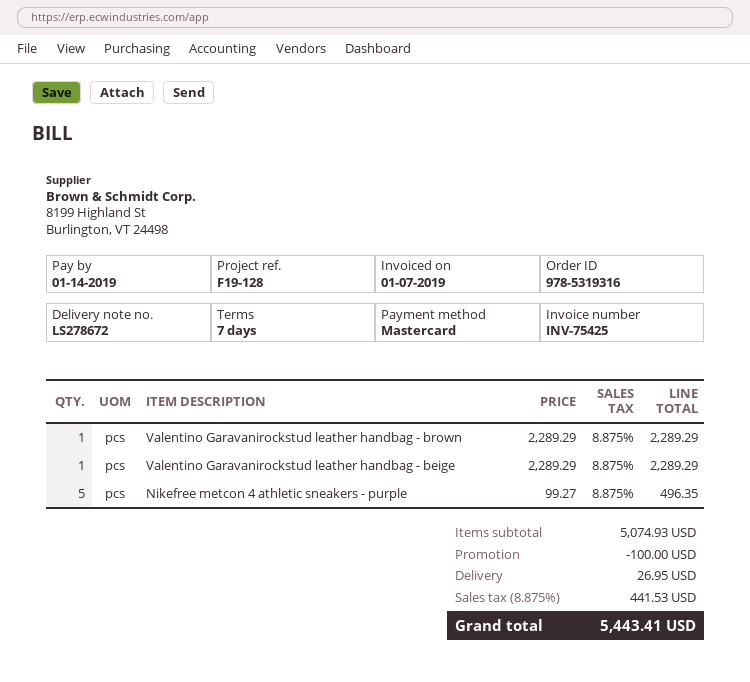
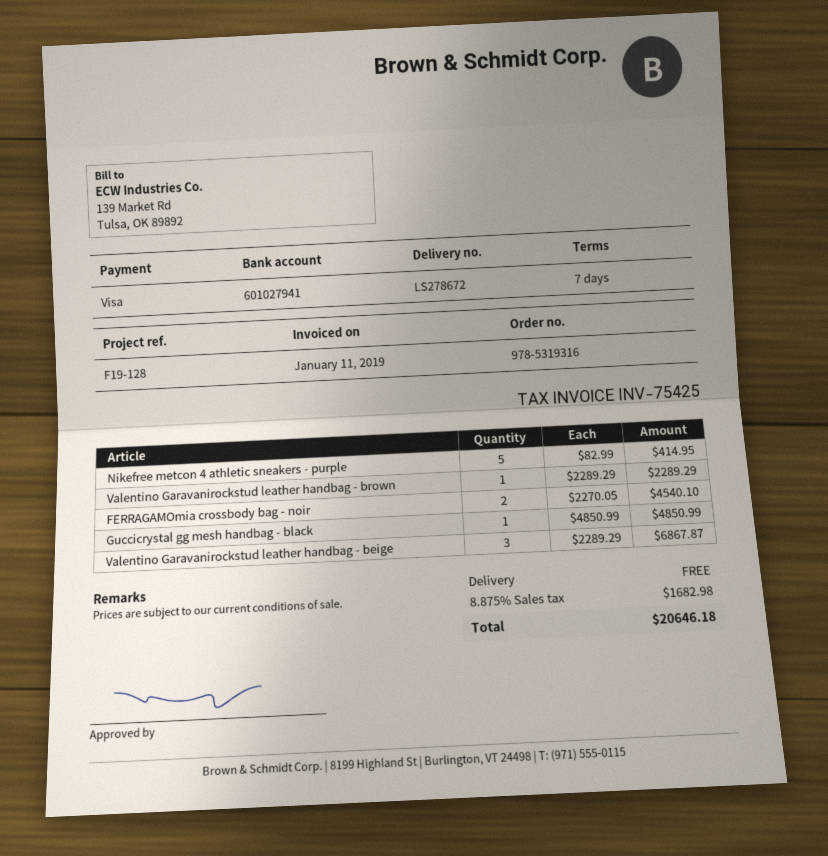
invoice date: 2019-01-07 -> 2019-01-11
payment method: Mastercard -> Visa
Valentino Garavanirockstud leather handbag - beige: 1 x 2289.29 = 2289.29 -> 3 x 2289.29 = 6867.87
Nikefree metcon 4 athletic sneakers - purple: 5 x 99.27 = 496.35 -> 5 x 82.99 = 414.95
FERRAGAMOmia crossbody bag - noir: none -> 2 x 2270.05 = 4540.10
Guccicrystal gg mesh handbag - black: none -> 1 x 4850.99 = 4850.99
discount: 100.00 -> none
shipping: 26.95 -> 0.00
tax: 8.875% = 441.53 -> 8.875% = 1682.98
total: 5443.41 -> 20646.18

